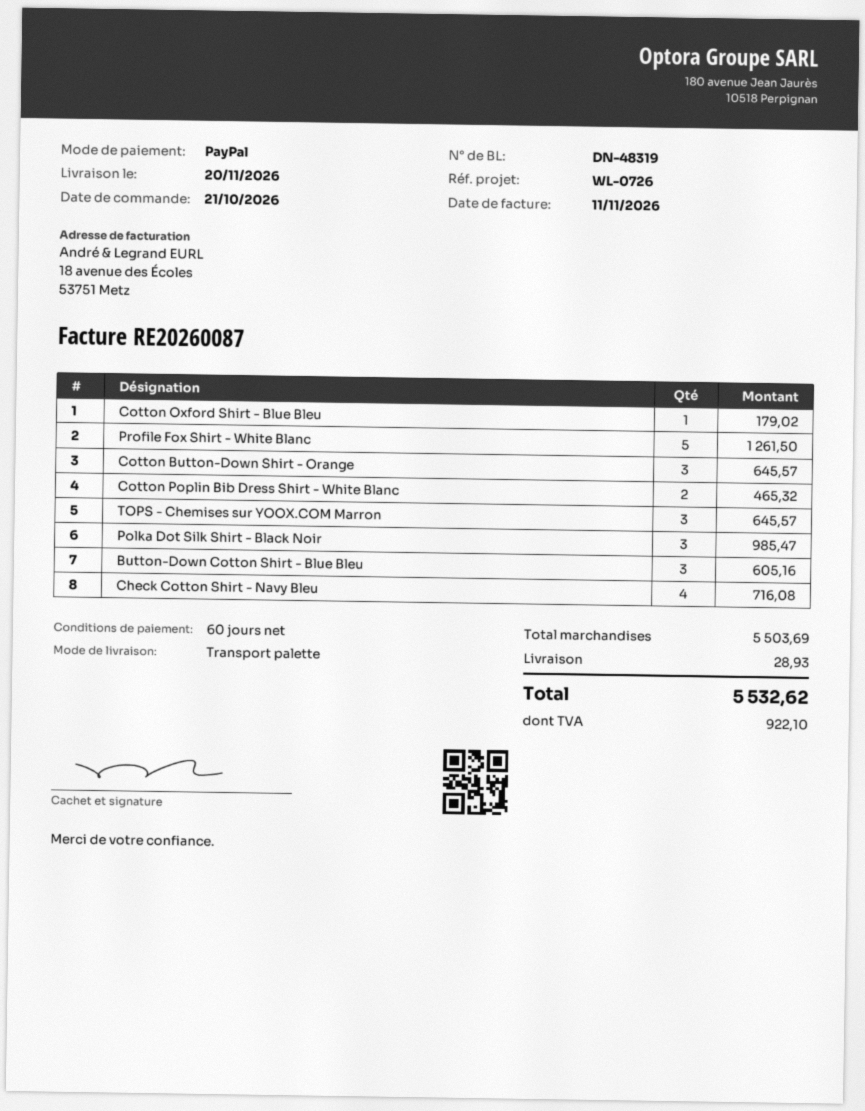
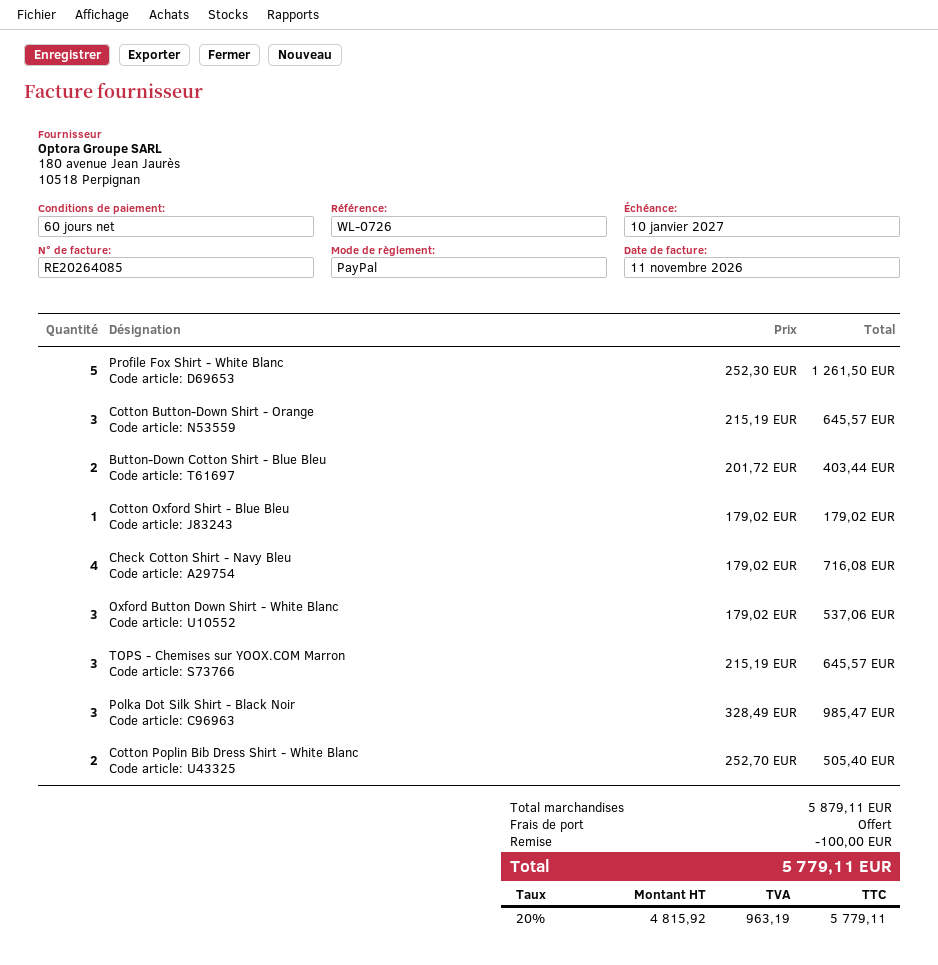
invoice number: RE20260087 -> RE20264085
Cotton Poplin Bib Dress Shirt - White Blanc: 2 for 465.32 -> 2 for 505.40
Button-Down Cotton Shirt - Blue Bleu: 3 for 605.16 -> 2 for 403.44
Oxford Button Down Shirt - White Blanc: none -> 3 for 537.06
subtotal: 5503.69 -> 5879.11
discount: none -> 100.00
shipping: 28.93 -> 0.00
tax: 922.10 -> 963.19
total: 5532.62 -> 5779.11

